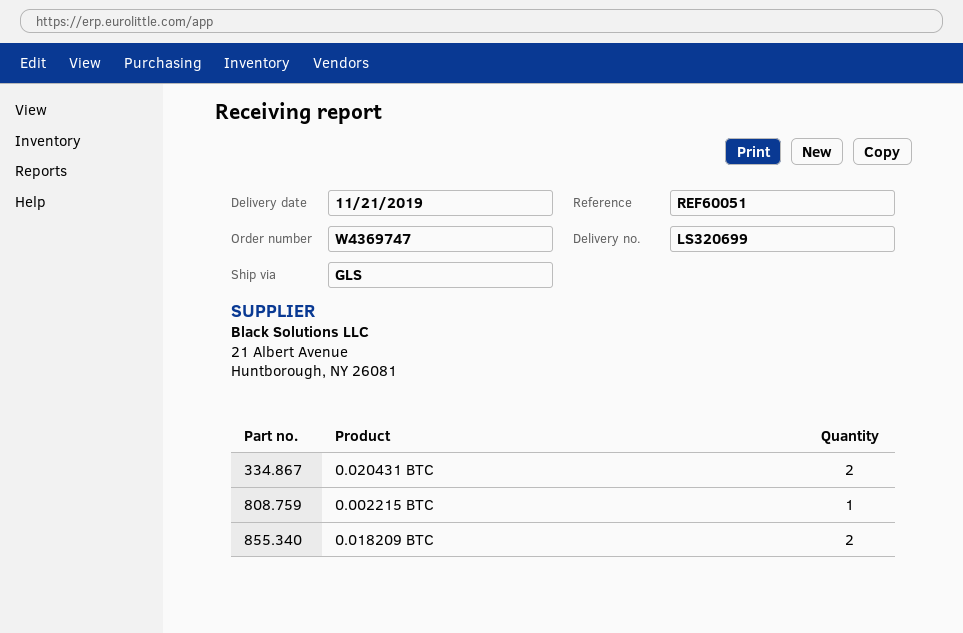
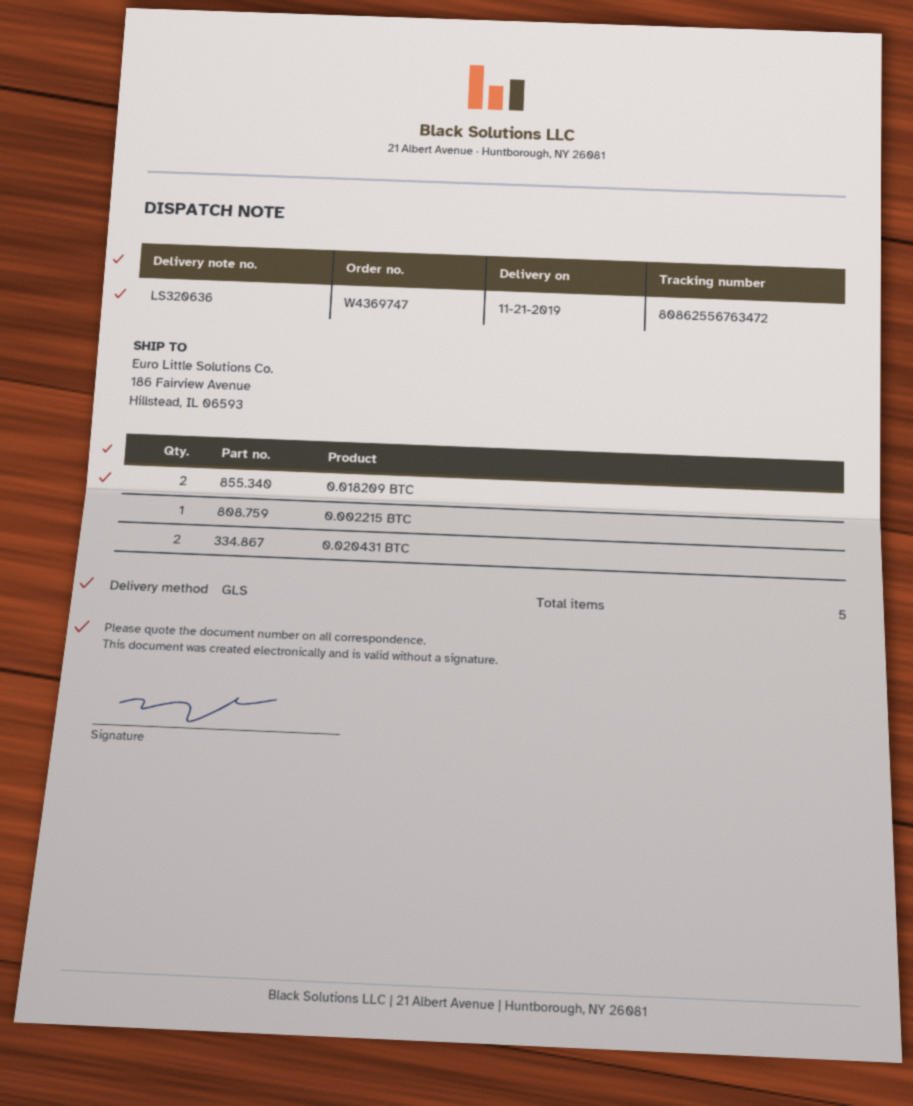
delivery note number: LS320699 -> LS320636

